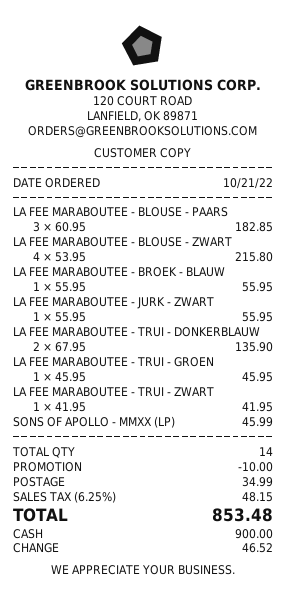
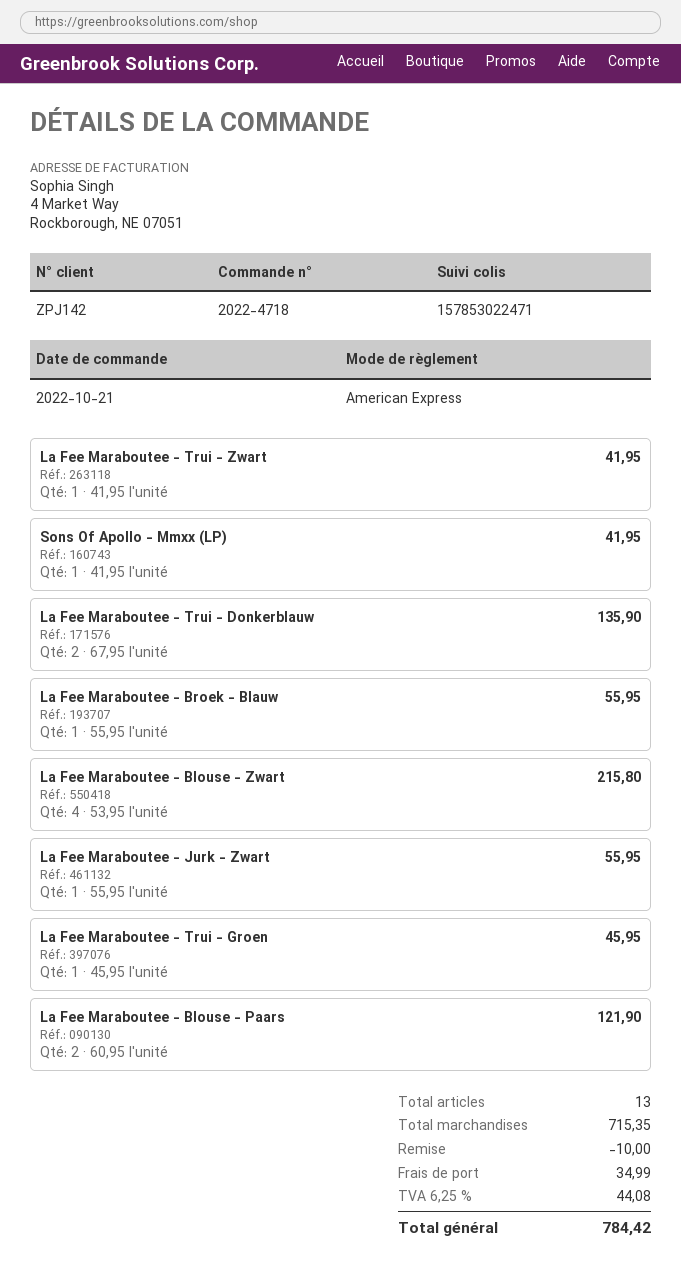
payment method: cash -> American Express
LA FEE MARABOUTEE - BLOUSE - PAARS: 3 x 60.95 = 182.85 -> 2 x 60.95 = 121.90
SONS OF APOLLO - MMXX (LP): 1 x 45.99 = 45.99 -> 1 x 41.95 = 41.95
total quantity: 14 -> 13
tax: 6.25% = 48.15 -> 6.25% = 44.08
total: 853.48 -> 784.42

